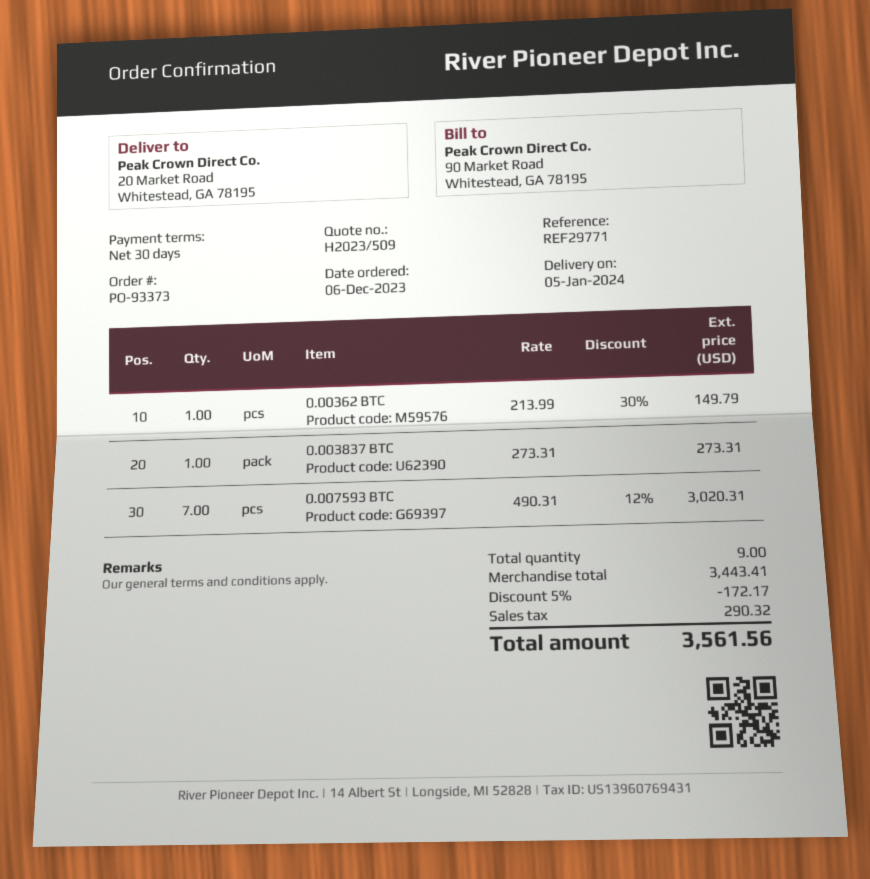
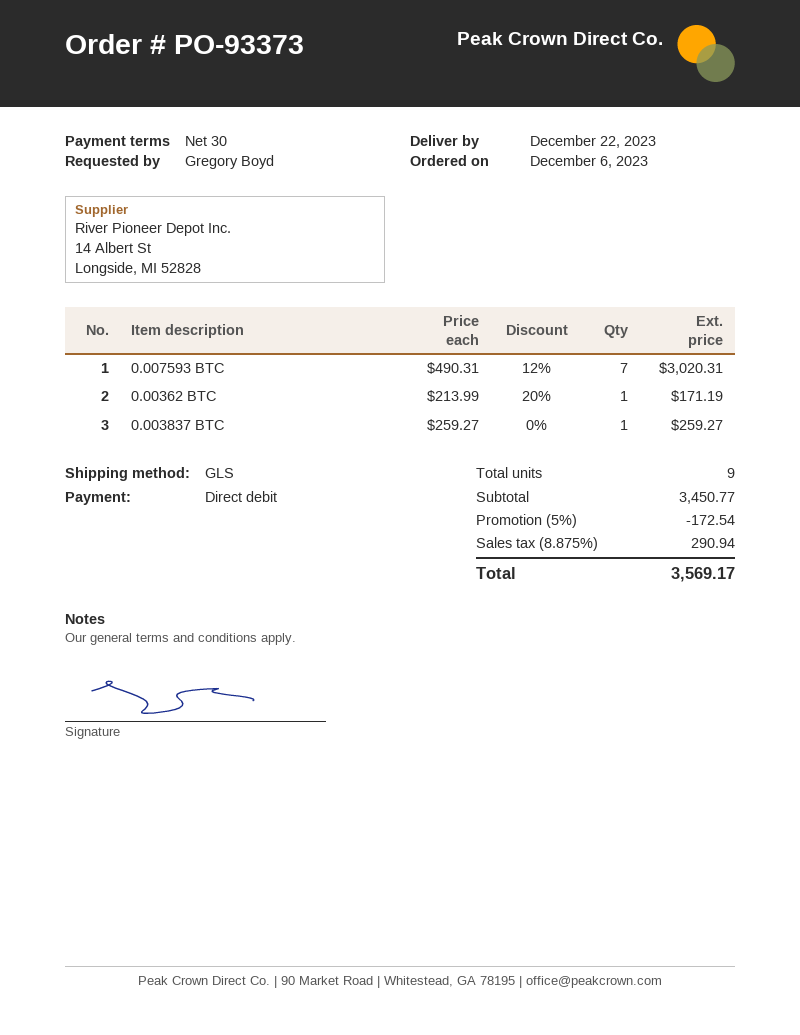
delivery date: 2024-01-05 -> 2023-12-22
0.00362 BTC: 1 x 213.99 - 30% = 149.79 -> 1 x 213.99 - 20% = 171.19
0.003837 BTC: 1 x 273.31 = 273.31 -> 1 x 259.27 = 259.27
subtotal: 3443.41 -> 3450.77
discount: 5% = 172.17 -> 5% = 172.54
tax: 290.32 -> 290.94
total: 3561.56 -> 3569.17

